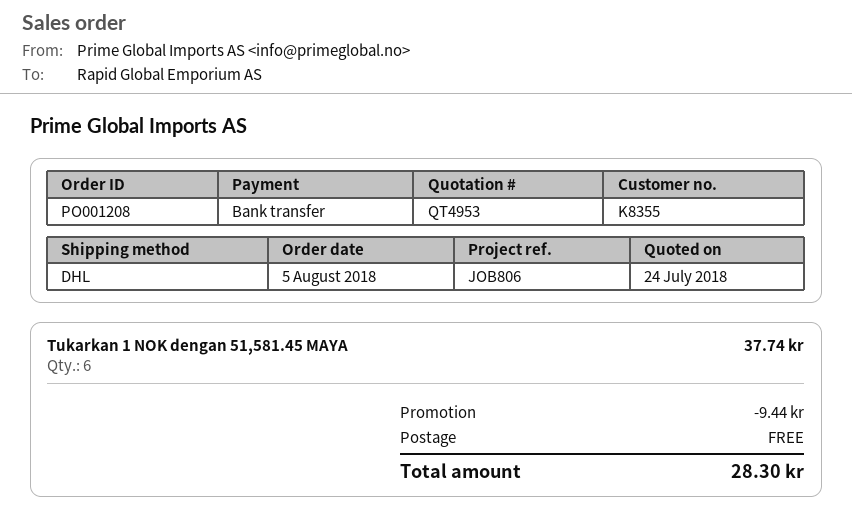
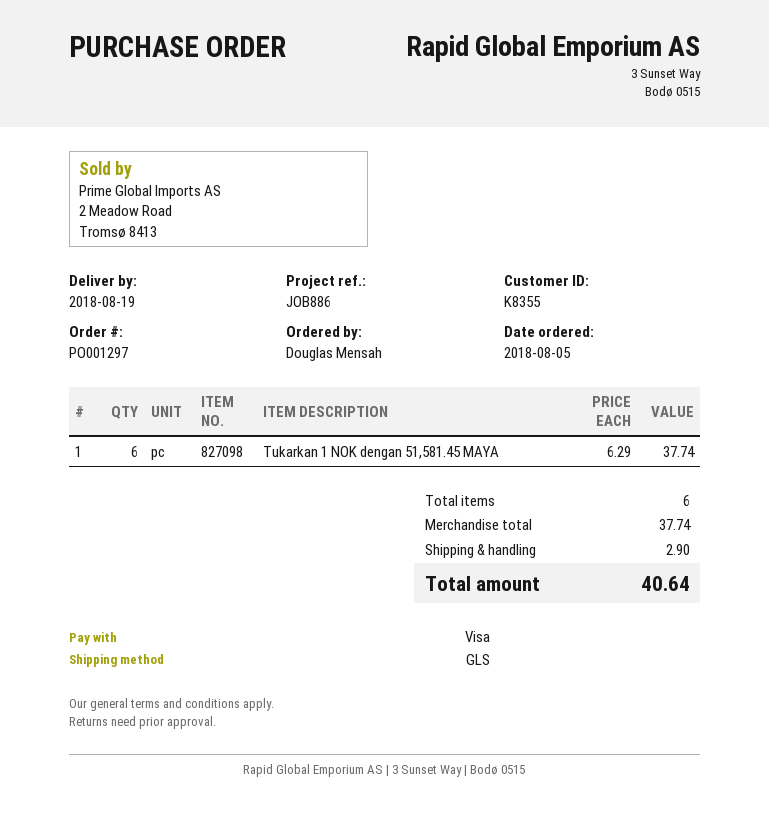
order number: PO001208 -> PO001297
reference: JOB806 -> JOB886
payment method: bank transfer -> Visa
shipping method: DHL -> GLS
discount: 9.44 -> none
shipping: 0.00 -> 2.90
total: 28.30 -> 40.64

